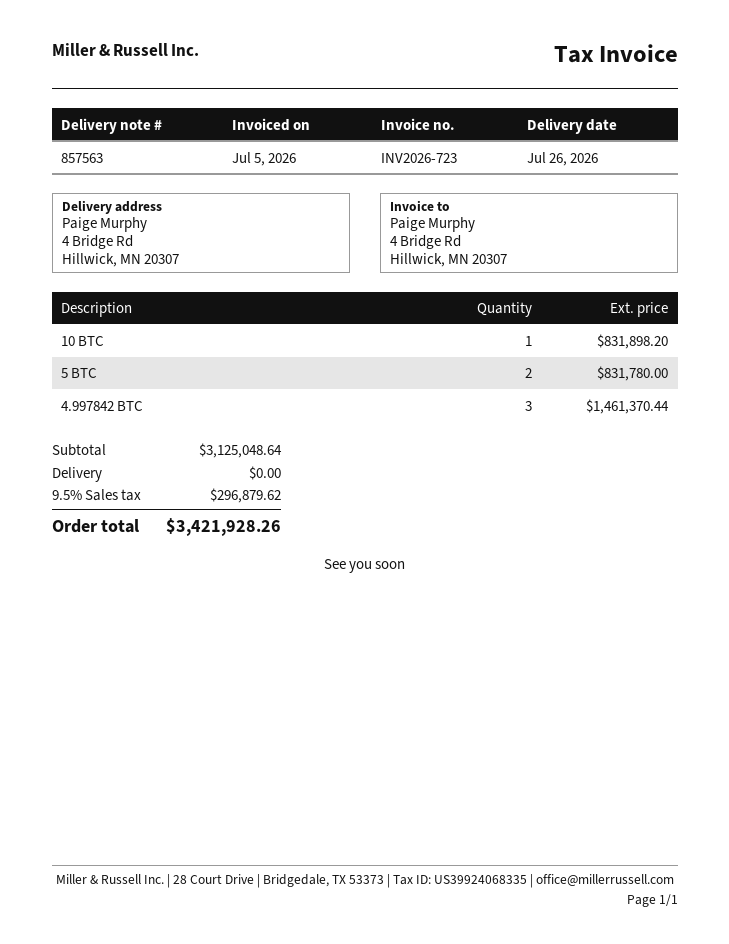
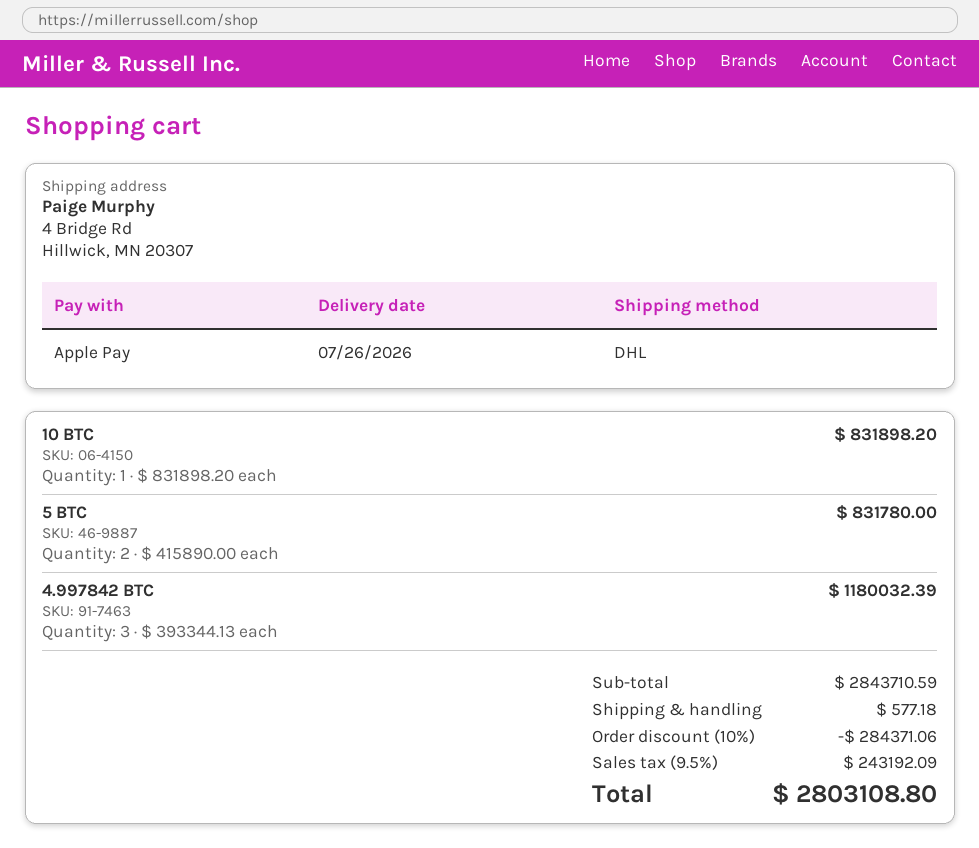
4.997842 BTC: 3 for 1461370.44 -> 3 for 1180032.39
subtotal: 3125048.64 -> 2843710.59
discount: none -> 10% = 284371.06
shipping: 0.00 -> 577.18
tax: 9.5% = 296879.62 -> 9.5% = 243192.09
total: 3421928.26 -> 2803108.80

